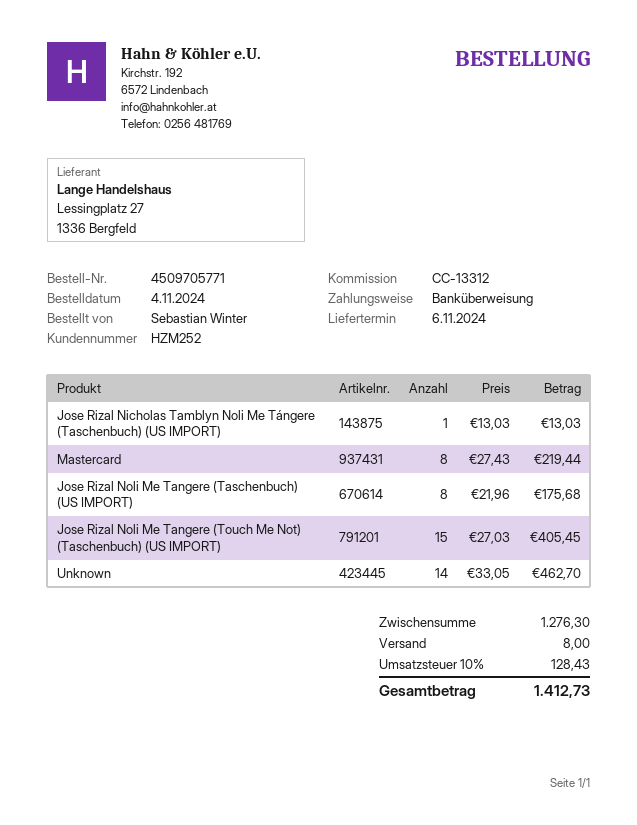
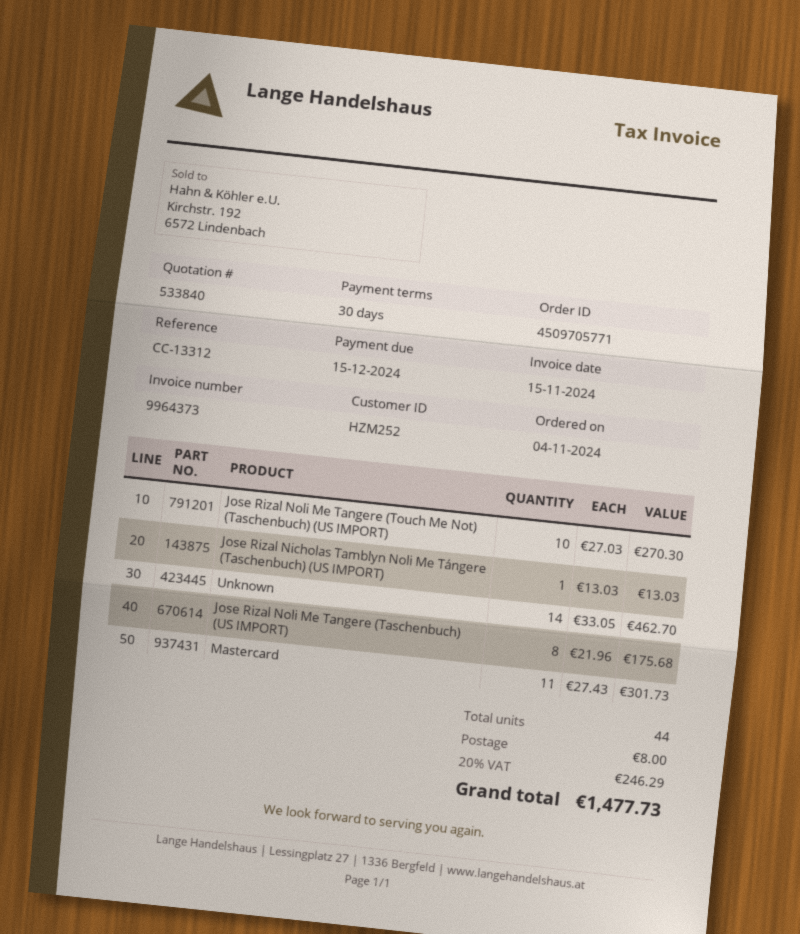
Mastercard: 8 x 27.43 = 219.44 -> 11 x 27.43 = 301.73
Jose Rizal Noli Me Tangere (Touch Me Not) (Taschenbuch) (US IMPORT): 15 x 27.03 = 405.45 -> 10 x 27.03 = 270.30
tax: 10% = 128.43 -> 20% = 246.29
total: 1412.73 -> 1477.73

